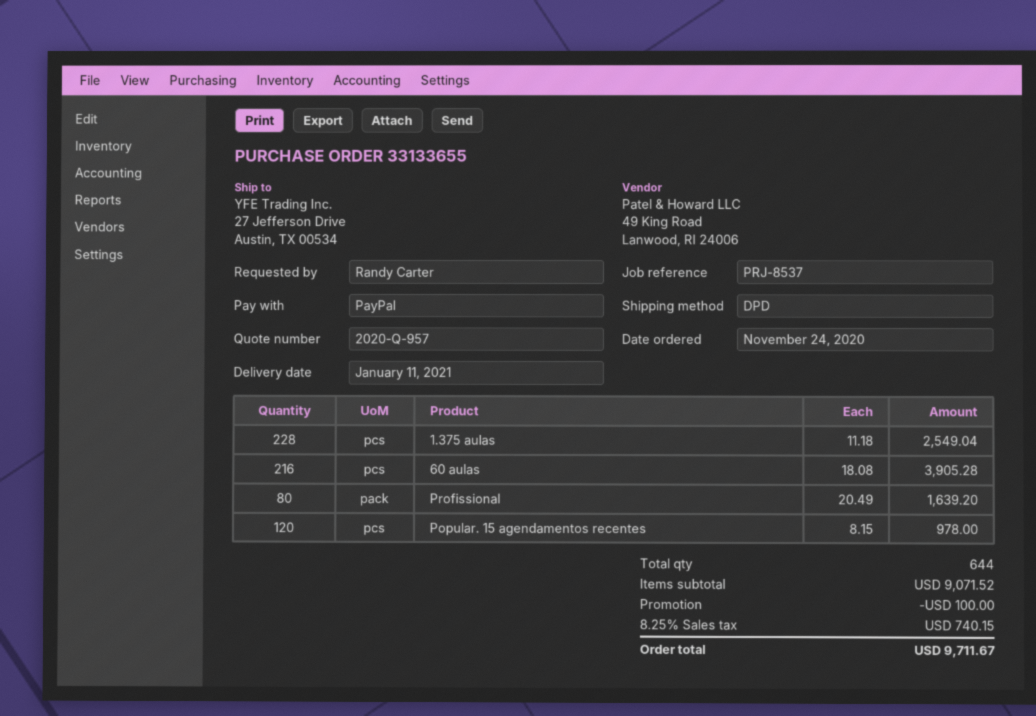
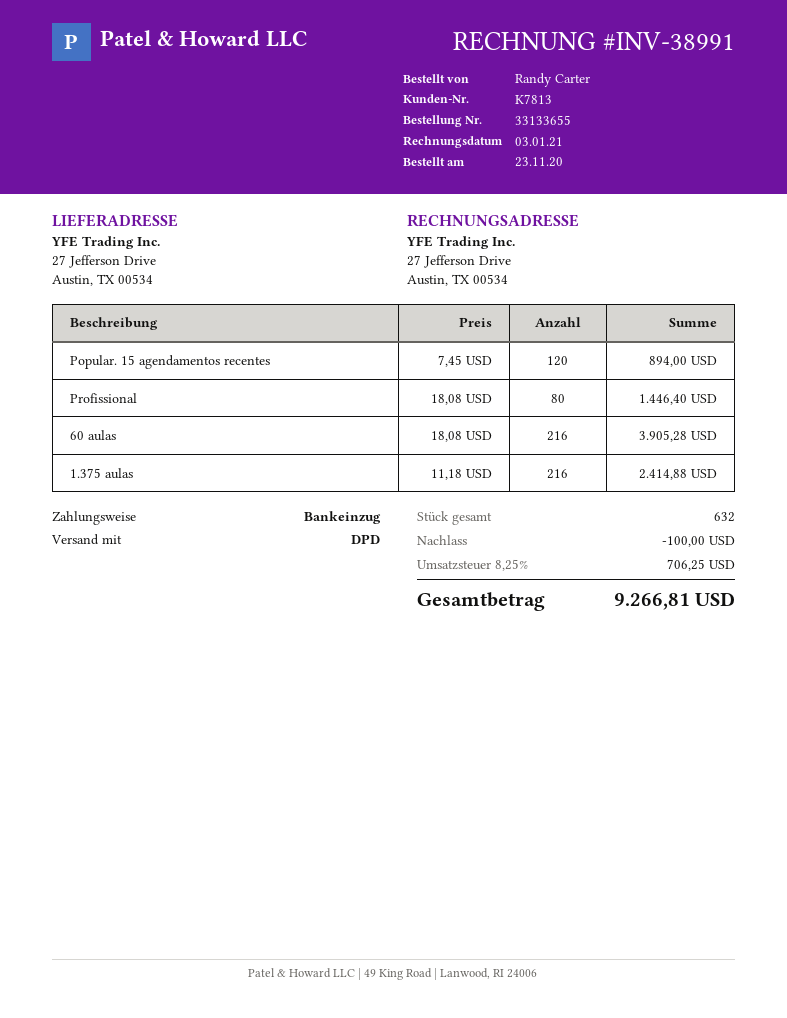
order date: 2020-11-24 -> 2020-11-23
payment method: PayPal -> direct debit
1.375 aulas: 228 x 11.18 = 2549.04 -> 216 x 11.18 = 2414.88
Profissional: 80 x 20.49 = 1639.20 -> 80 x 18.08 = 1446.40
Popular. 15 agendamentos recentes: 120 x 8.15 = 978.00 -> 120 x 7.45 = 894.00
total quantity: 644 -> 632
tax: 8.25% = 740.15 -> 8.25% = 706.25
total: 9711.67 -> 9266.81

